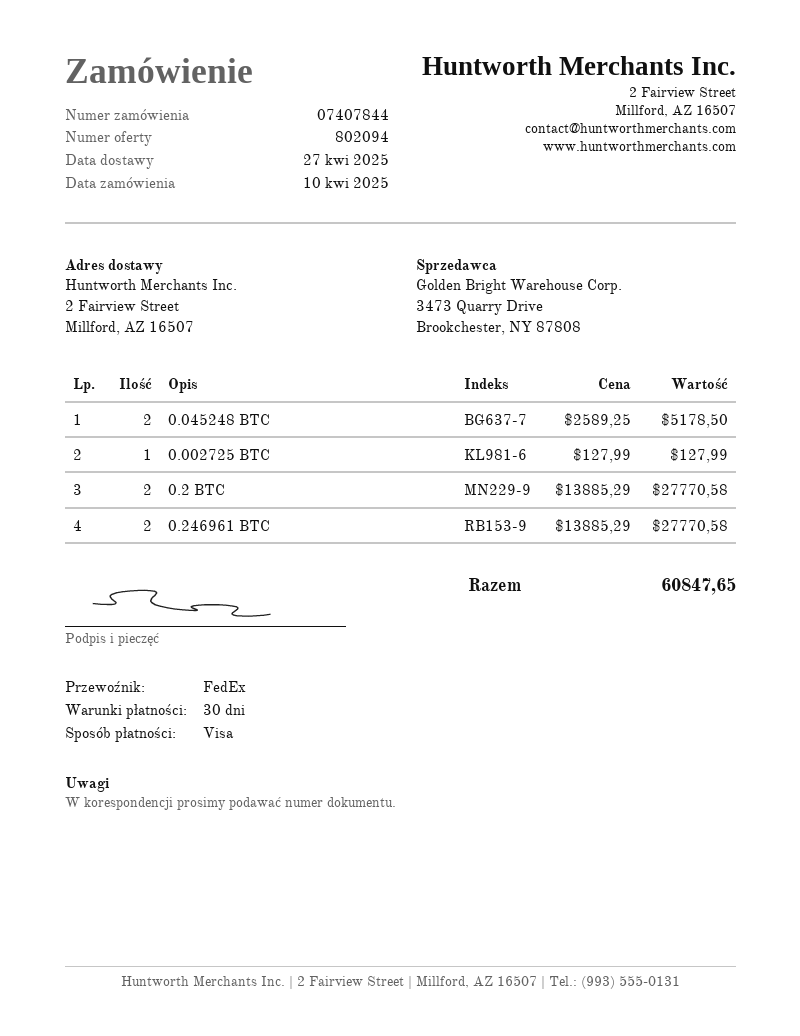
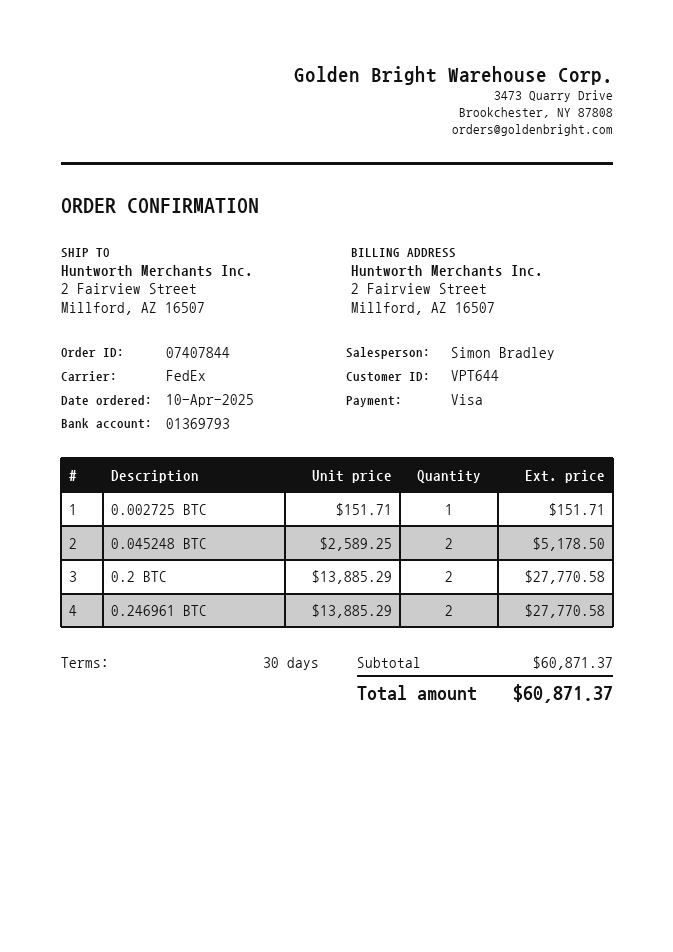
0.002725 BTC: 1 x 127.99 = 127.99 -> 1 x 151.71 = 151.71
total: 60847.65 -> 60871.37

